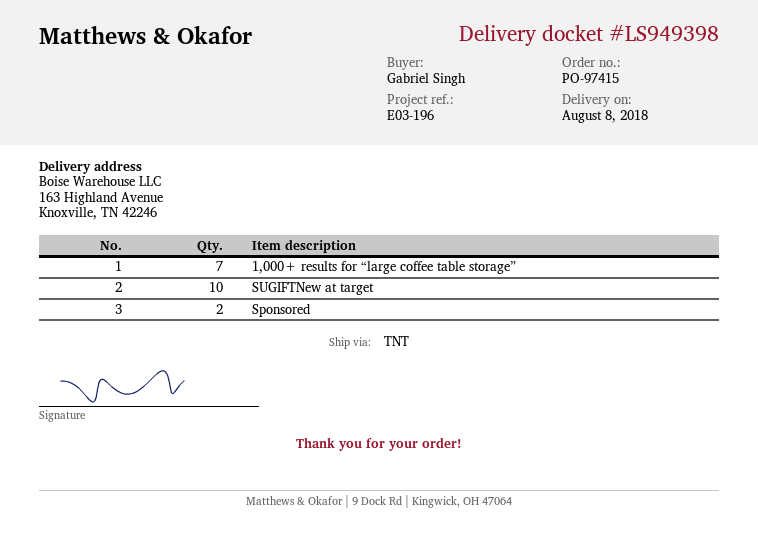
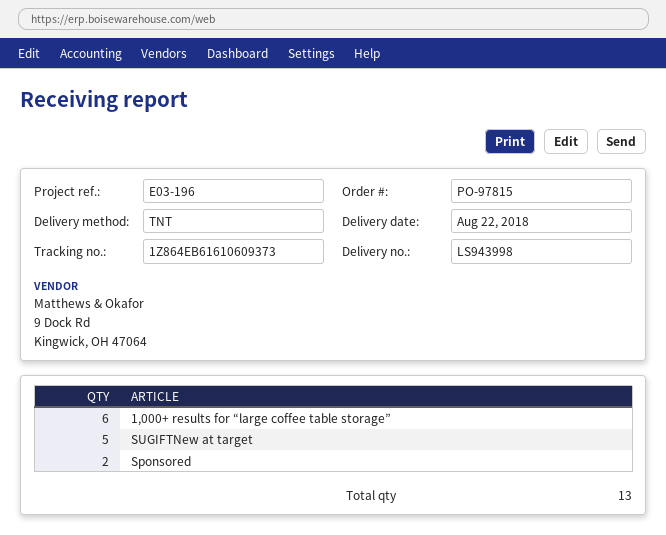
order number: PO-97415 -> PO-97815
delivery note number: LS949398 -> LS943998
delivery date: 2018-08-08 -> 2018-08-22
1,000+ results for “large coffee table storage”: 7 -> 6
SUGIFTNew at target: 10 -> 5

